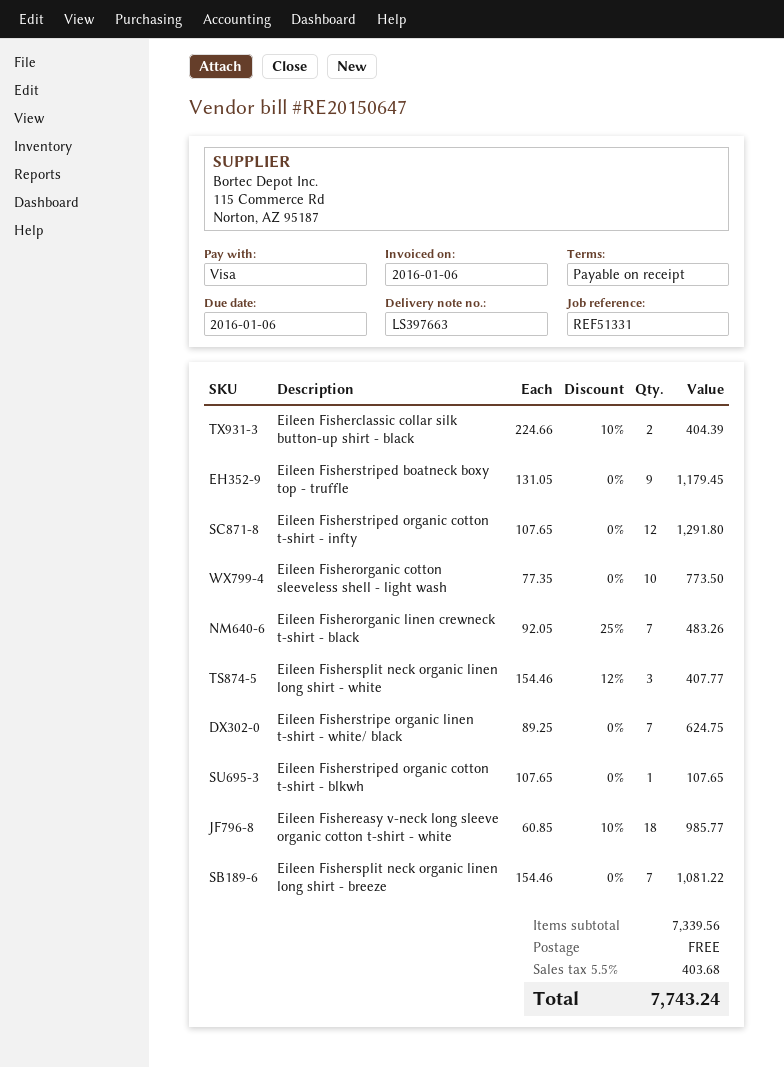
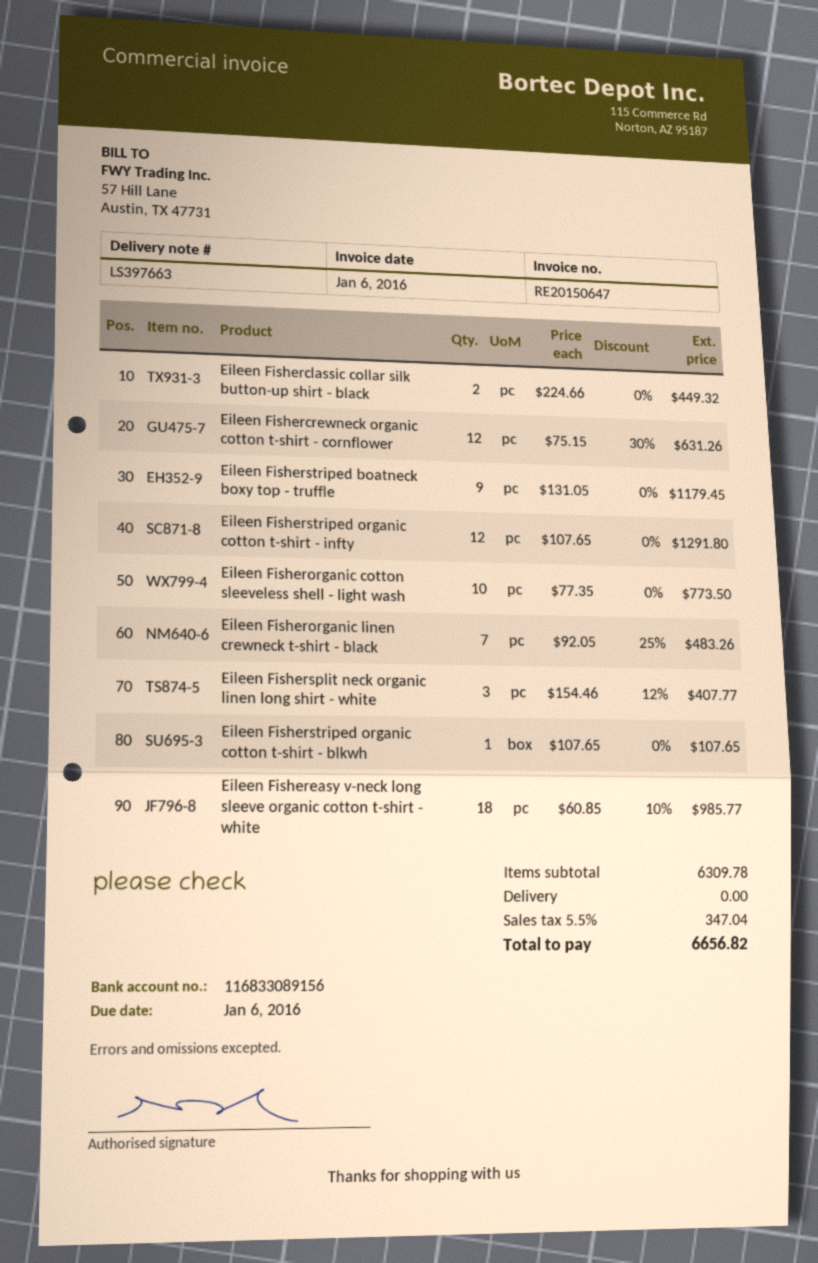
Eileen Fisherclassic collar silk button-up shirt - black: 2 x 224.66 - 10% = 404.39 -> 2 x 224.66 = 449.32
Eileen Fisherstripe organic linen t-shirt - white/ black: 7 x 89.25 = 624.75 -> none
Eileen Fishersplit neck organic linen long shirt - breeze: 7 x 154.46 = 1081.22 -> none
Eileen Fishercrewneck organic cotton t-shirt - cornflower: none -> 12 x 75.15 - 30% = 631.26
subtotal: 7339.56 -> 6309.78
tax: 5.5% = 403.68 -> 5.5% = 347.04
total: 7743.24 -> 6656.82

